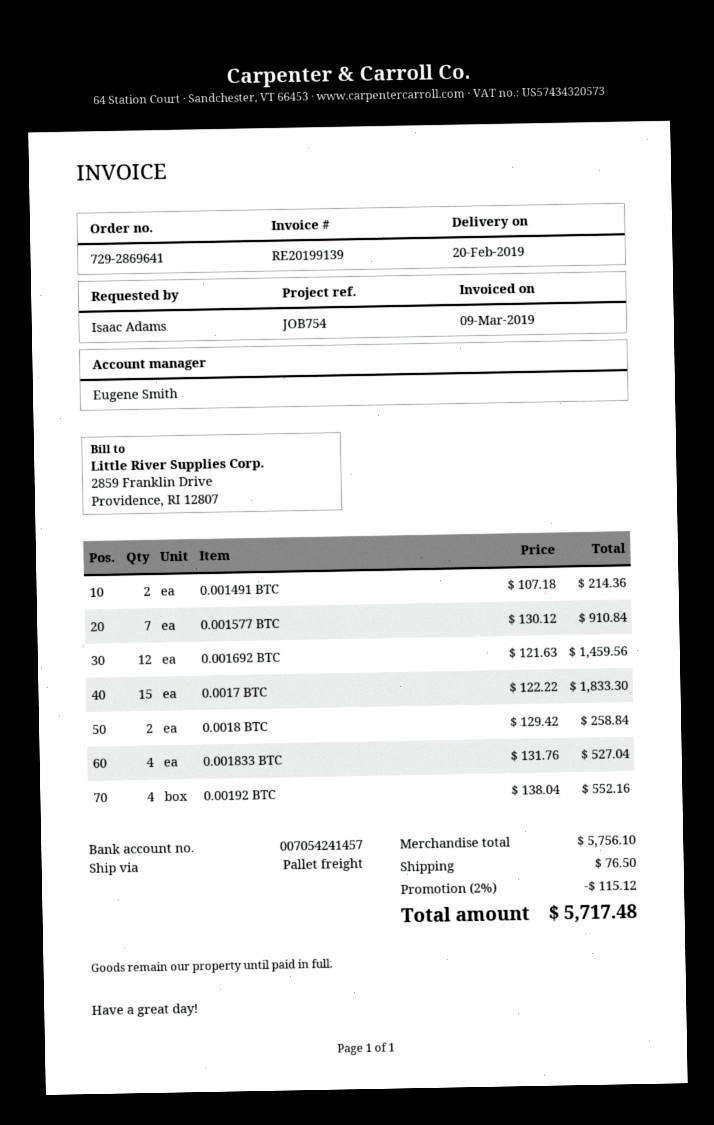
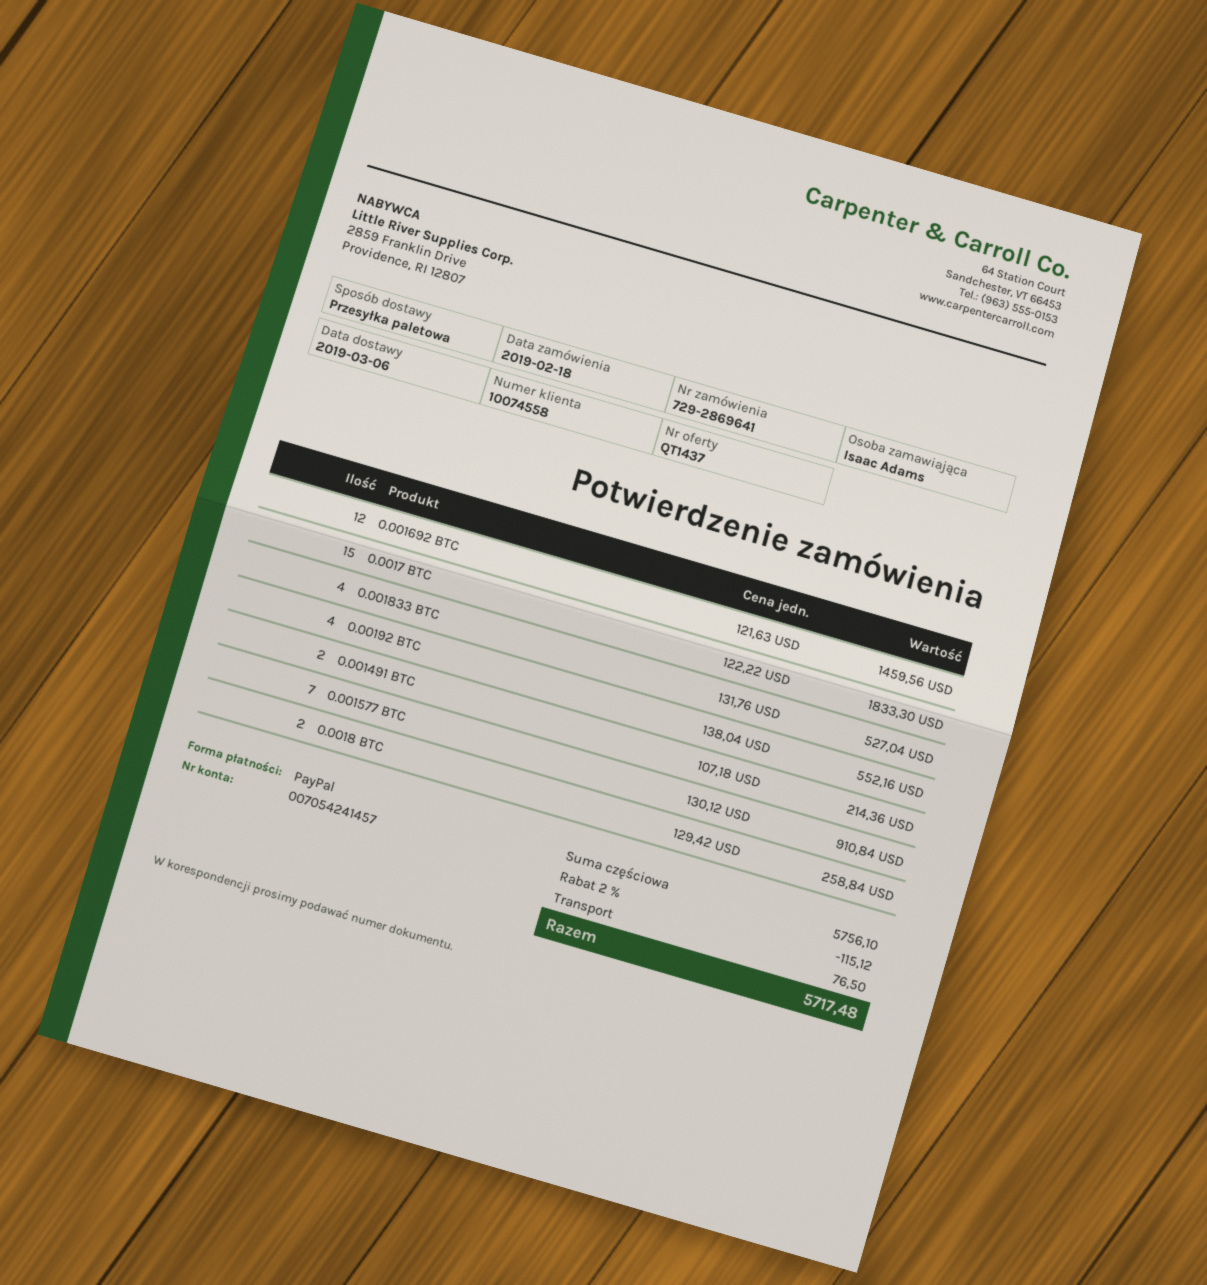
delivery date: 2019-02-20 -> 2019-03-06

